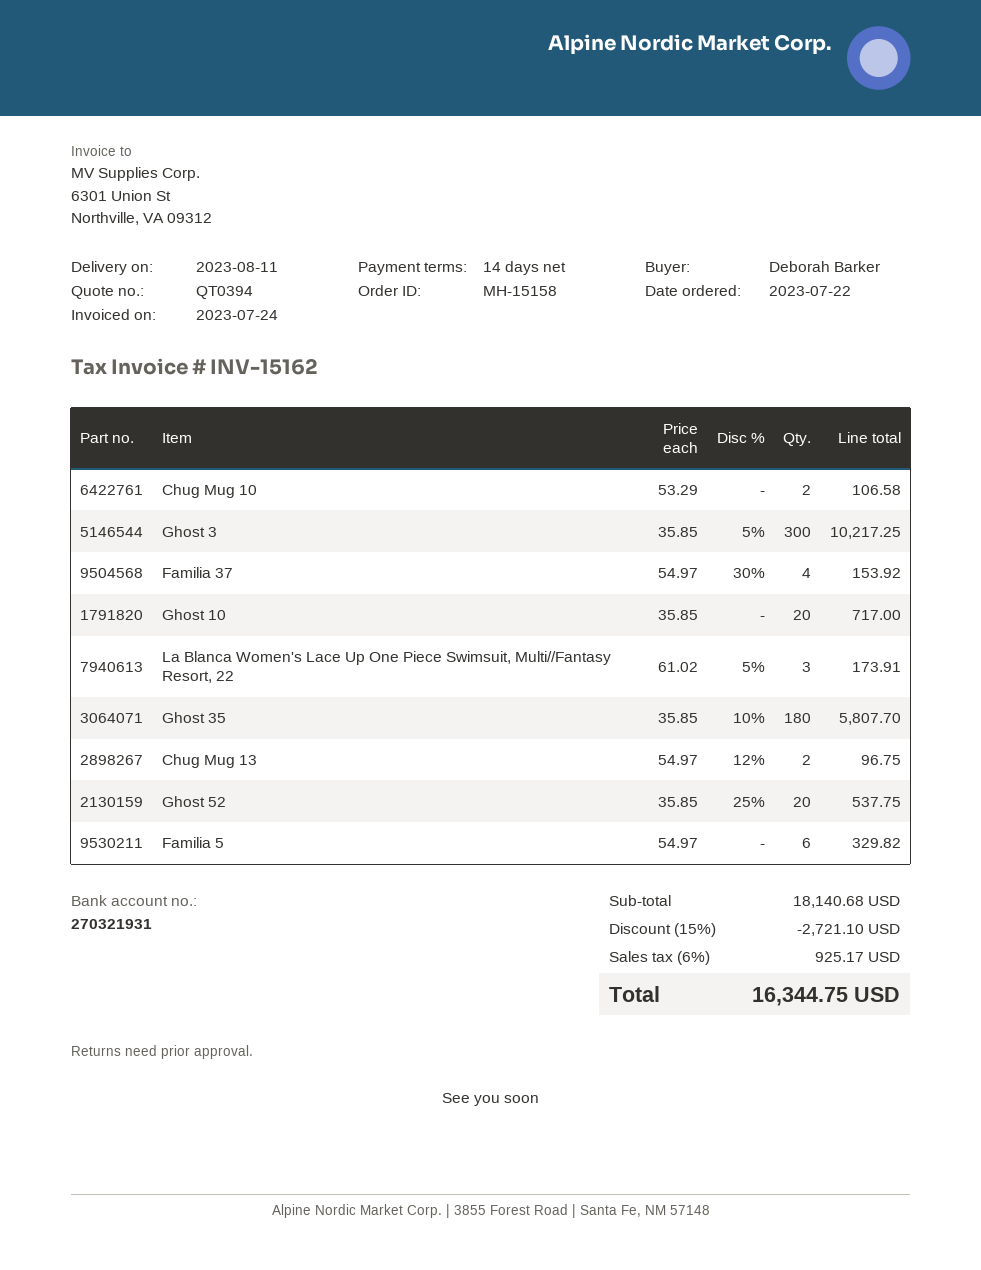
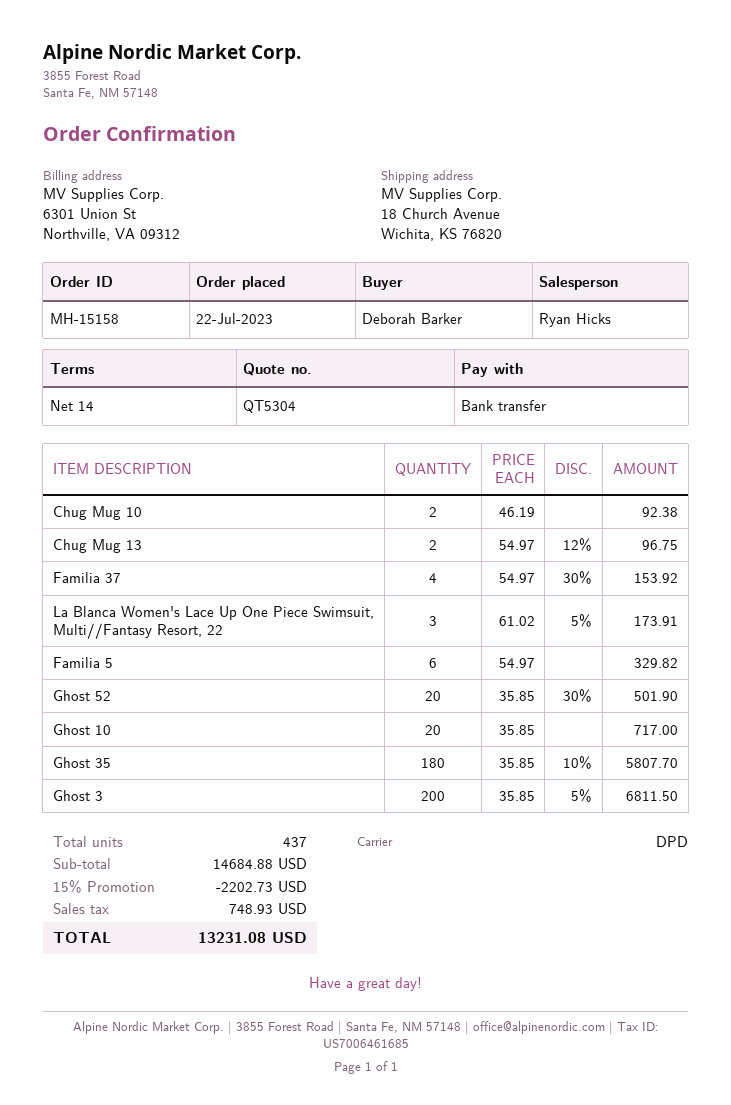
quote number: QT0394 -> QT5304
Chug Mug 10: 2 x 53.29 = 106.58 -> 2 x 46.19 = 92.38
Ghost 3: 300 x 35.85 - 5% = 10217.25 -> 200 x 35.85 - 5% = 6811.50
Ghost 52: 20 x 35.85 - 25% = 537.75 -> 20 x 35.85 - 30% = 501.90
subtotal: 18140.68 -> 14684.88
discount: 15% = 2721.10 -> 15% = 2202.73
tax: 925.17 -> 748.93
total: 16344.75 -> 13231.08

